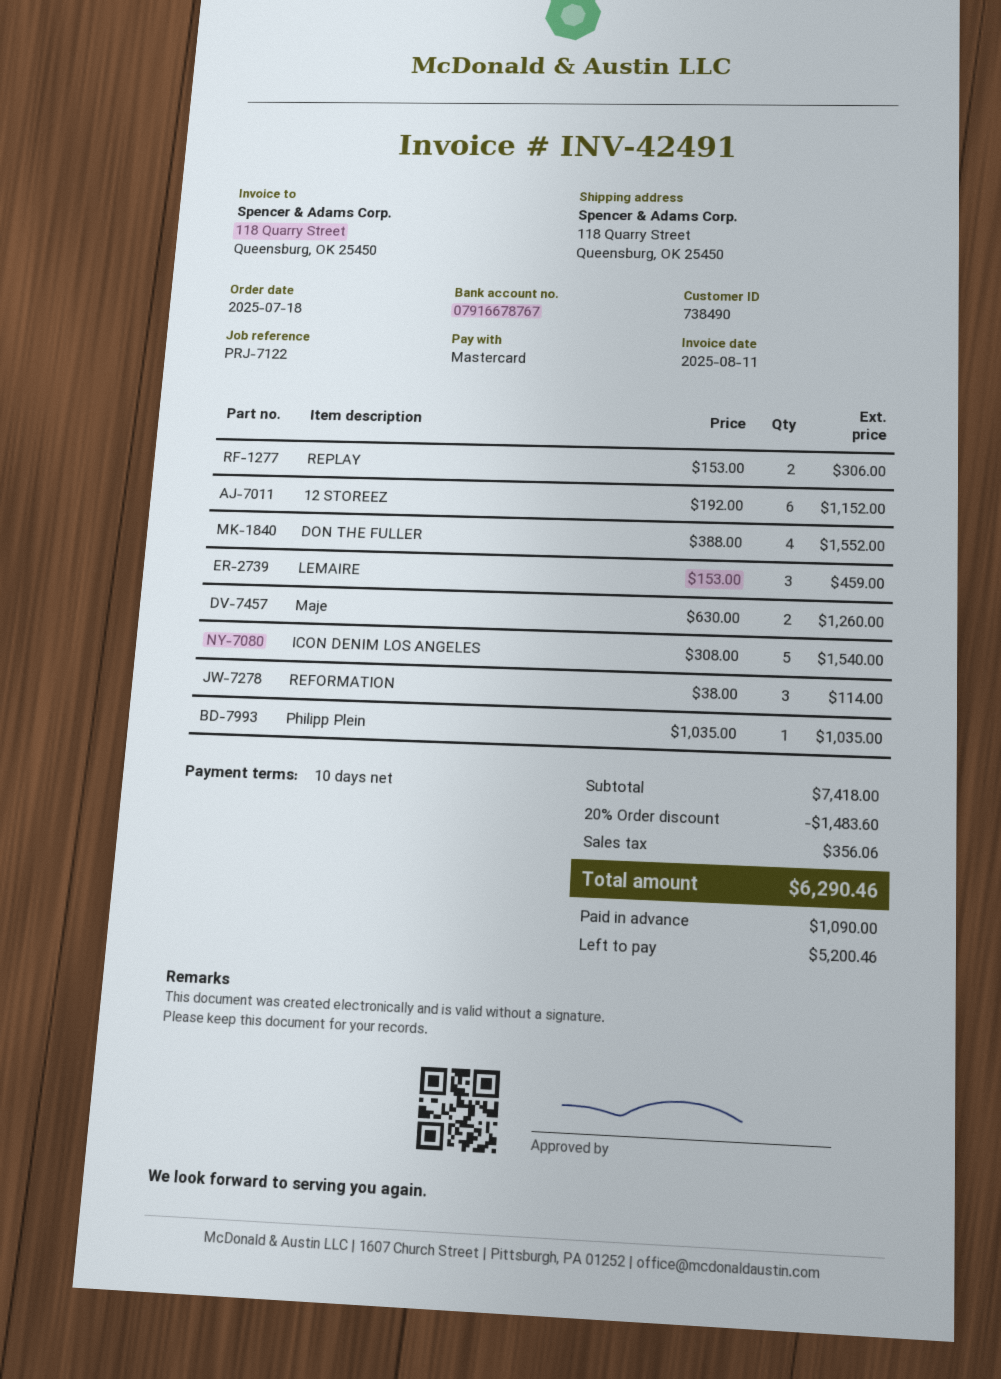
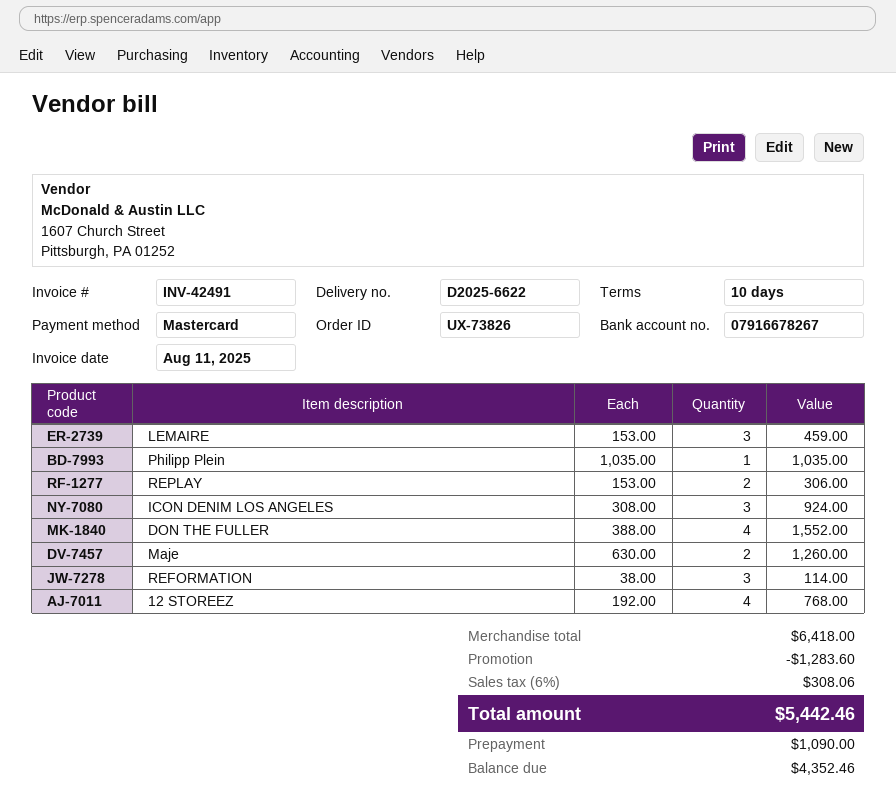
bank account: 07916678767 -> 07916678267
12 STOREEZ: 6 x 192.00 = 1152.00 -> 4 x 192.00 = 768.00
ICON DENIM LOS ANGELES: 5 x 308.00 = 1540.00 -> 3 x 308.00 = 924.00
subtotal: 7418.00 -> 6418.00
discount: 1483.60 -> 1283.60
tax: 356.06 -> 308.06
total: 6290.46 -> 5442.46
balance: 5200.46 -> 4352.46

